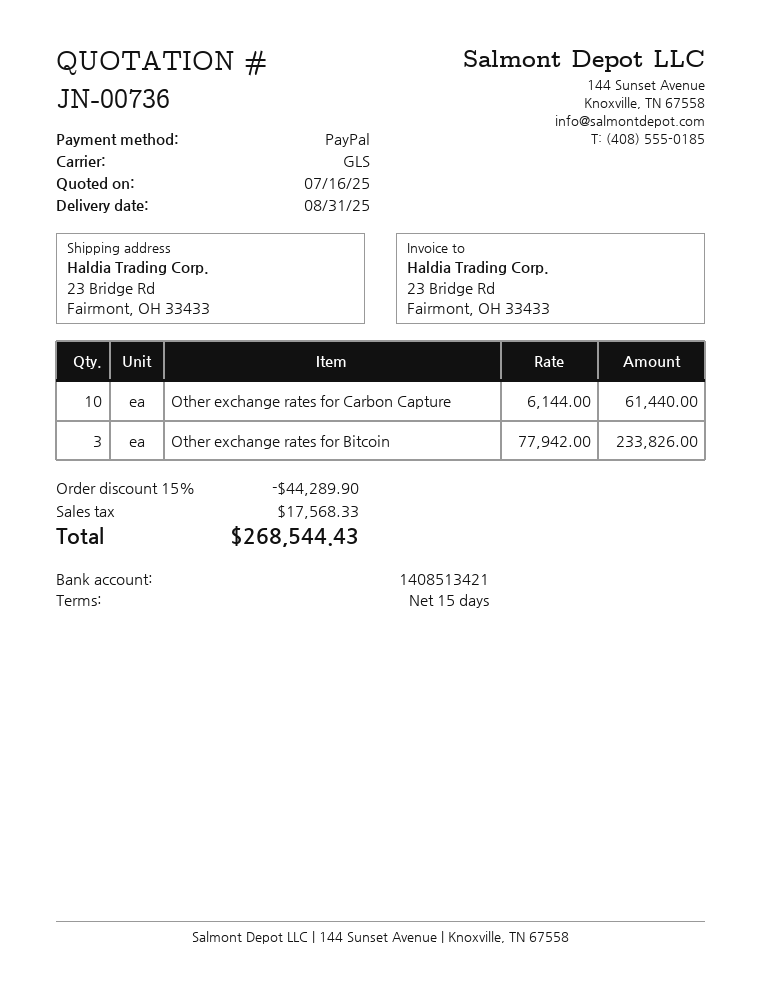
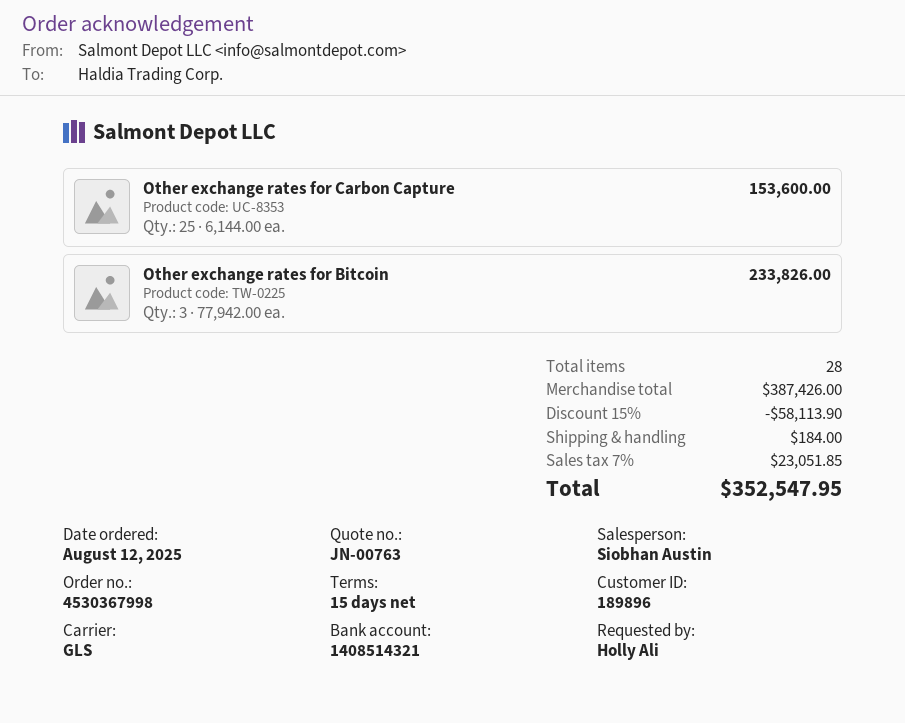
quote number: JN-00736 -> JN-00763
bank account: 1408513421 -> 1408514321
Other exchange rates for Carbon Capture: 10 x 6144.00 = 61440.00 -> 25 x 6144.00 = 153600.00
discount: 15% = 44289.90 -> 15% = 58113.90
shipping: none -> 184.00
tax: 17568.33 -> 23051.85
total: 268544.43 -> 352547.95

